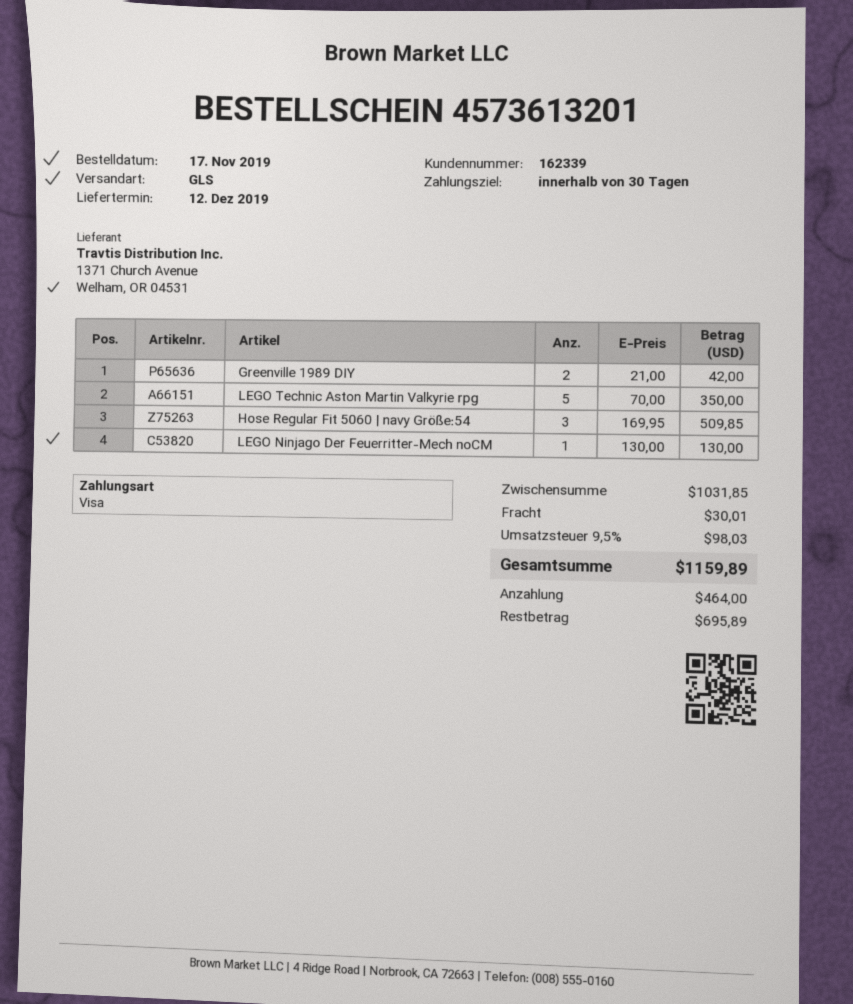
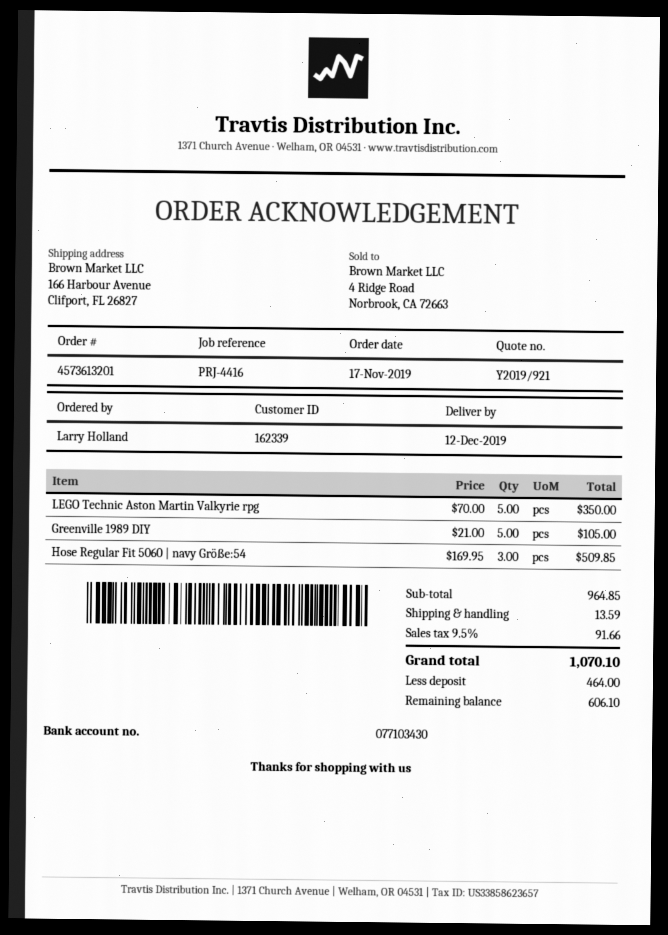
Greenville 1989 DIY: 2 x 21.00 = 42.00 -> 5 x 21.00 = 105.00
LEGO Ninjago Der Feuerritter-Mech noCM: 1 x 130.00 = 130.00 -> none
subtotal: 1031.85 -> 964.85
shipping: 30.01 -> 13.59
tax: 9.5% = 98.03 -> 9.5% = 91.66
total: 1159.89 -> 1070.10
balance: 695.89 -> 606.10

